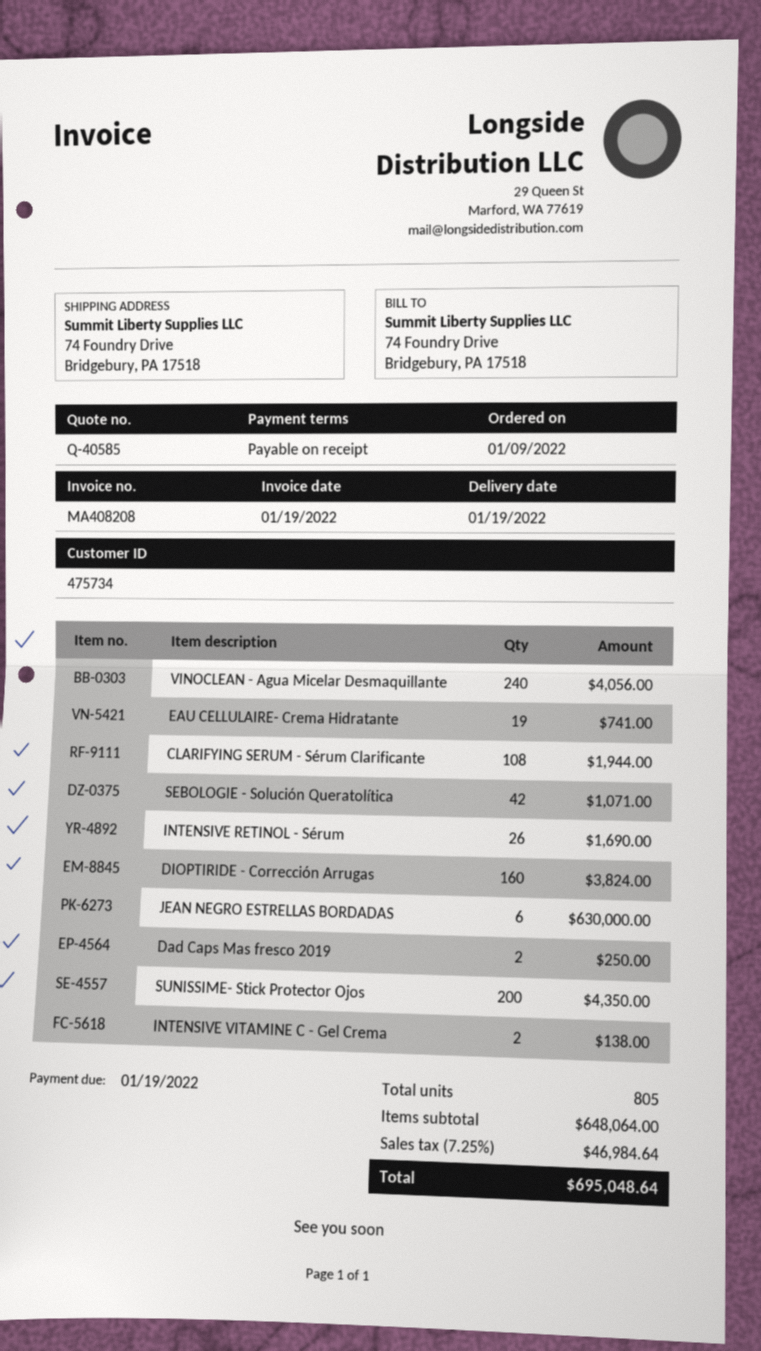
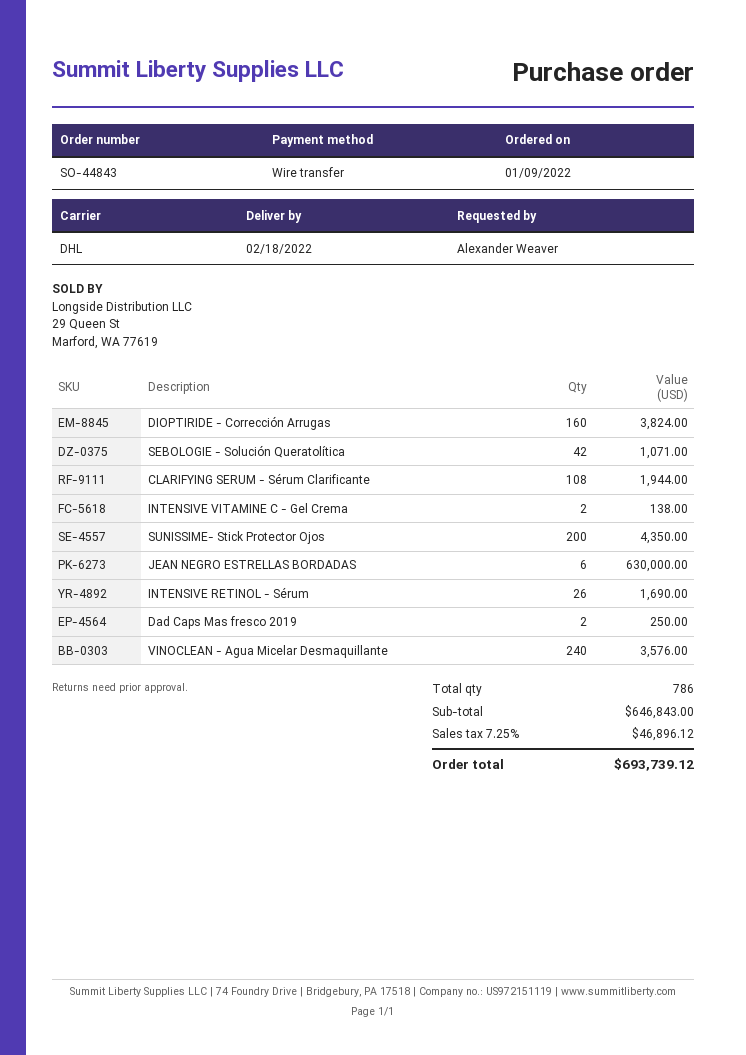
delivery date: 2022-01-19 -> 2022-02-18
VINOCLEAN - Agua Micelar Desmaquillante: 240 for 4056.00 -> 240 for 3576.00
EAU CELLULAIRE- Crema Hidratante: 19 for 741.00 -> none
total quantity: 805 -> 786
subtotal: 648064.00 -> 646843.00
tax: 7.25% = 46984.64 -> 7.25% = 46896.12
total: 695048.64 -> 693739.12

